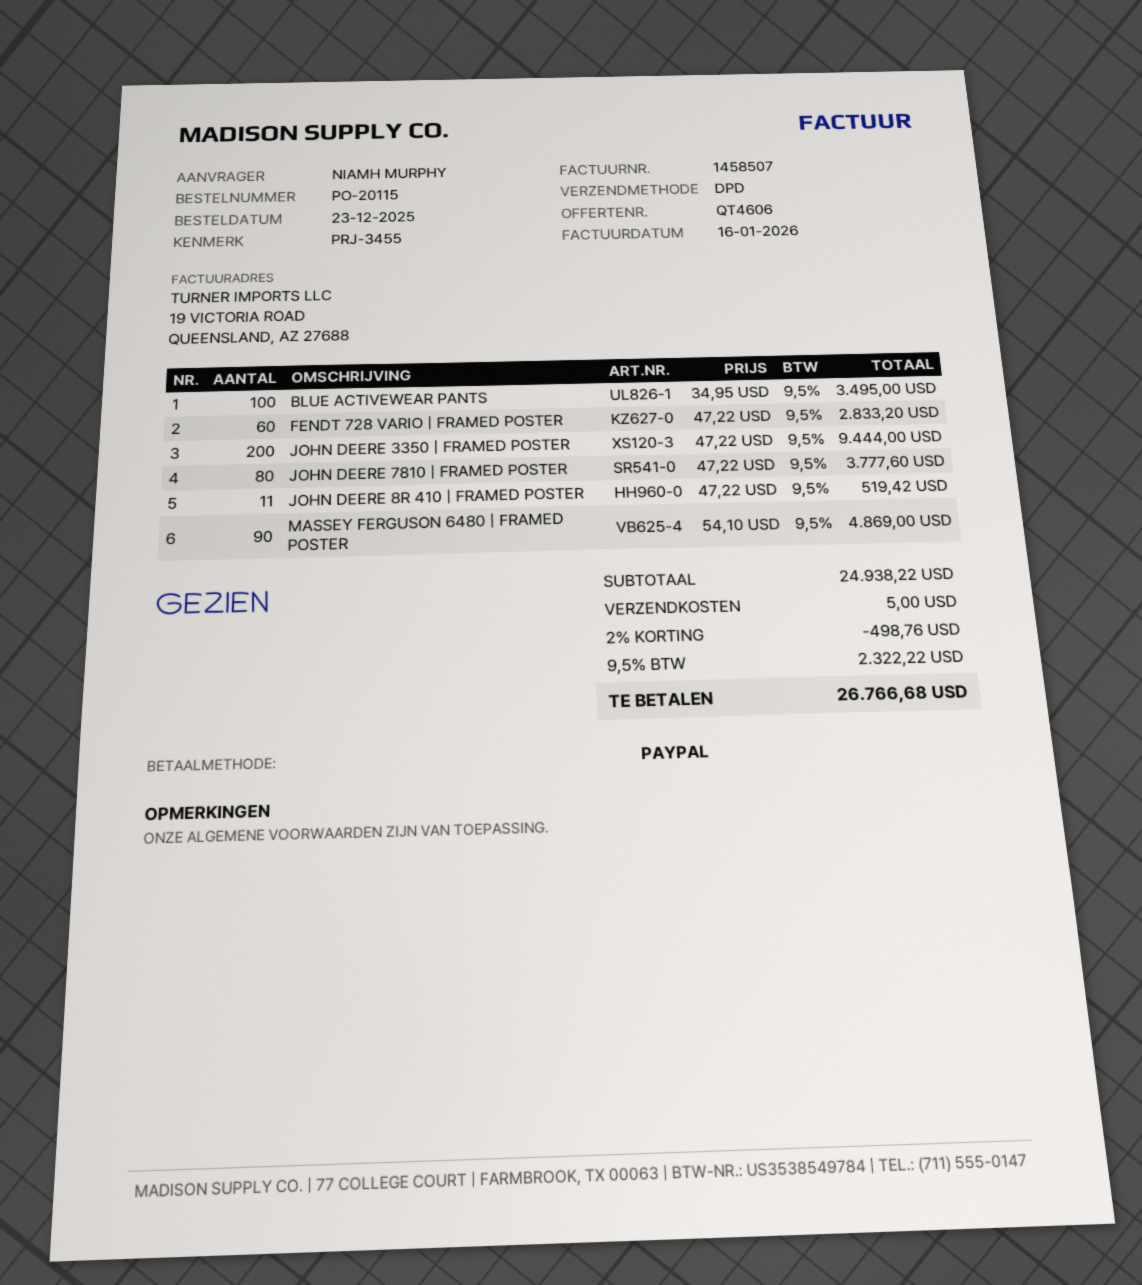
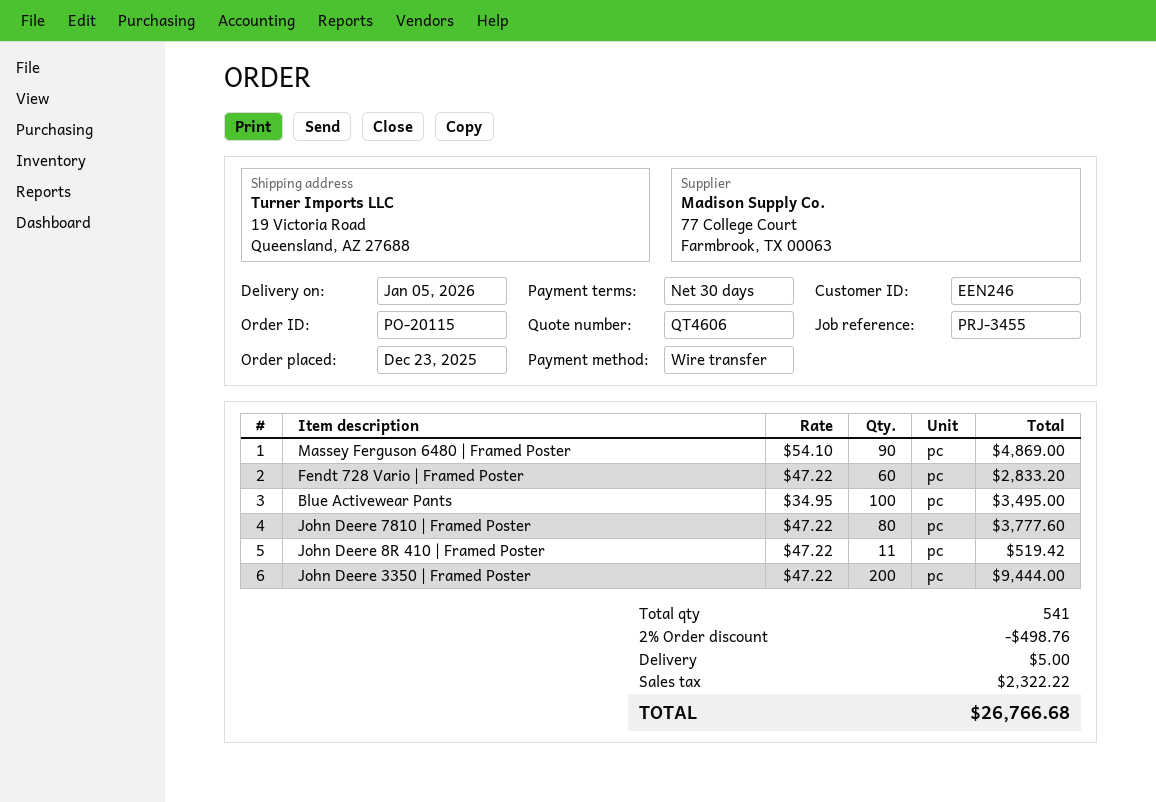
payment method: PayPal -> bank transfer

